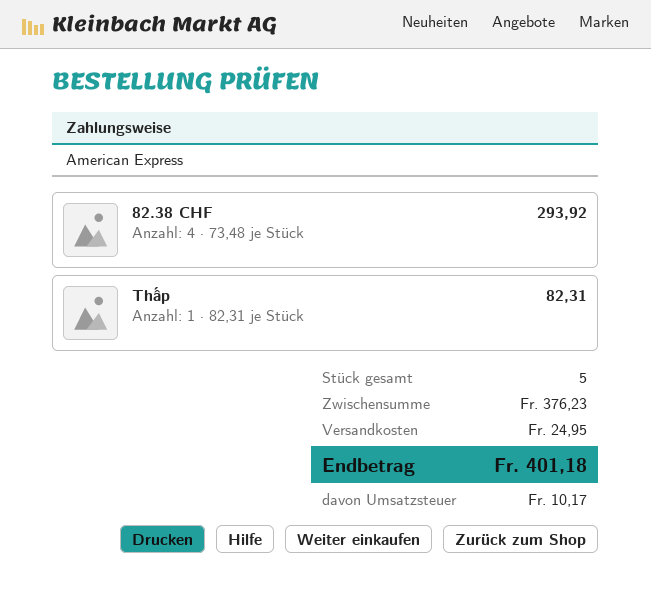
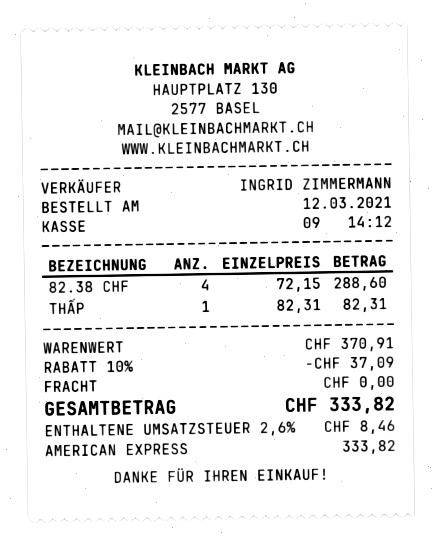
82.38 CHF: 4 x 73.48 = 293.92 -> 4 x 72.15 = 288.60
subtotal: 376.23 -> 370.91
discount: none -> 10% = 37.09
shipping: 24.95 -> 0.00
tax: 10.17 -> 8.46
total: 401.18 -> 333.82

